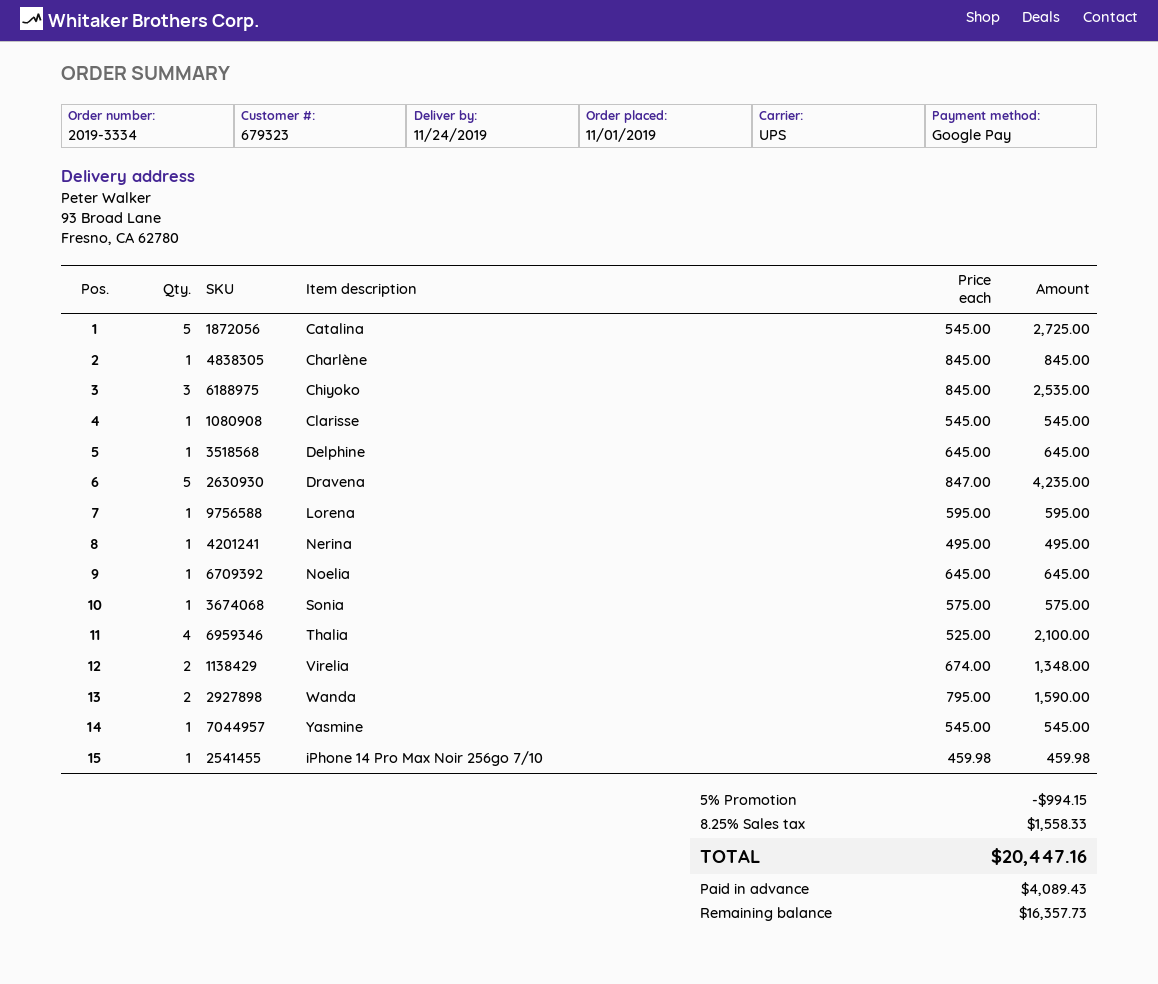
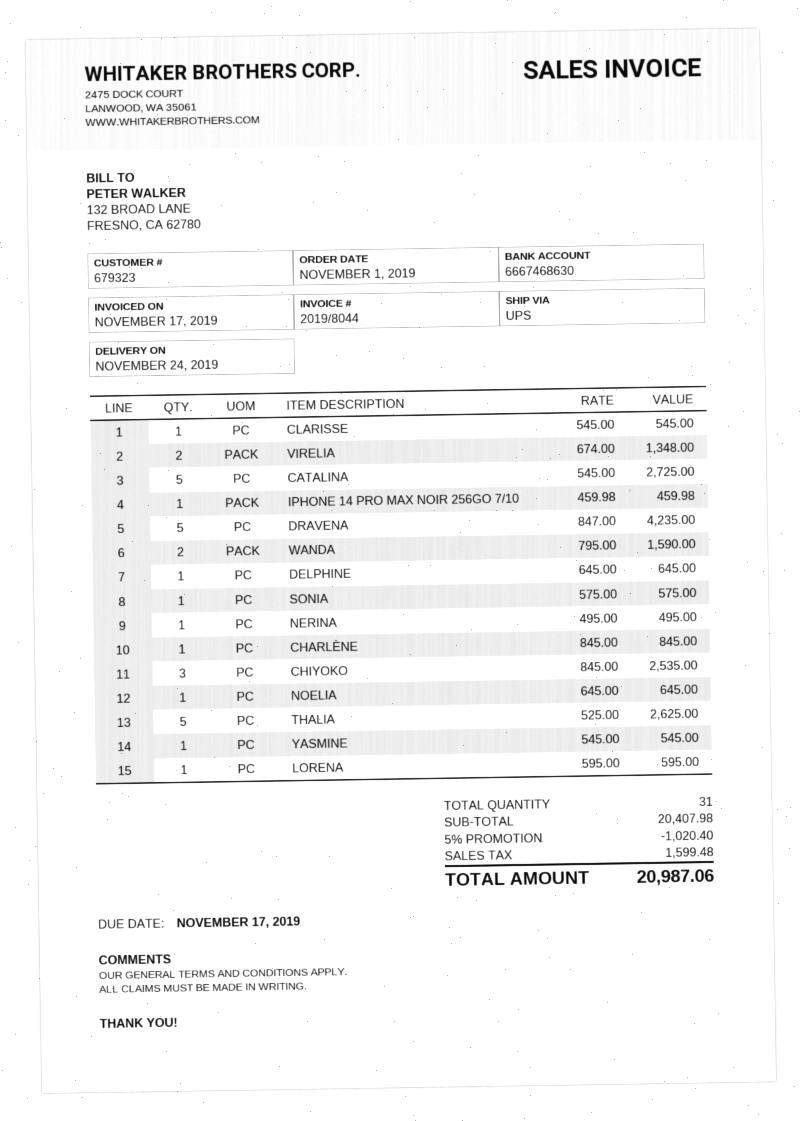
Thalia: 4 x 525.00 = 2100.00 -> 5 x 525.00 = 2625.00
discount: 5% = 994.15 -> 5% = 1020.40
tax: 1558.33 -> 1599.48
total: 20447.16 -> 20987.06

